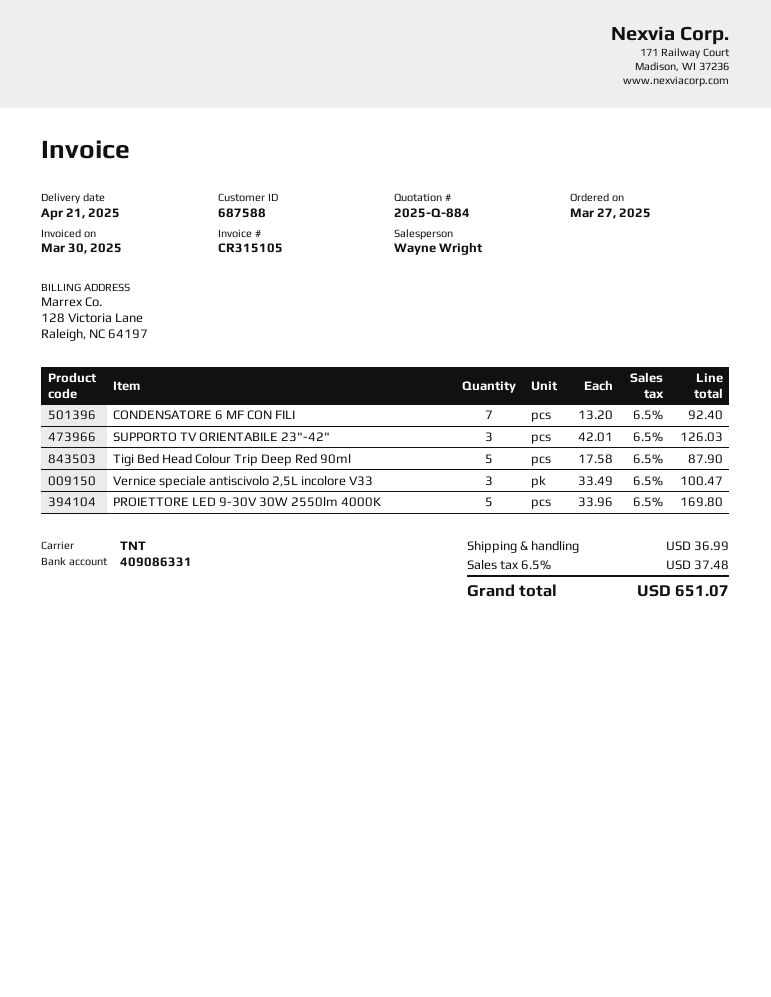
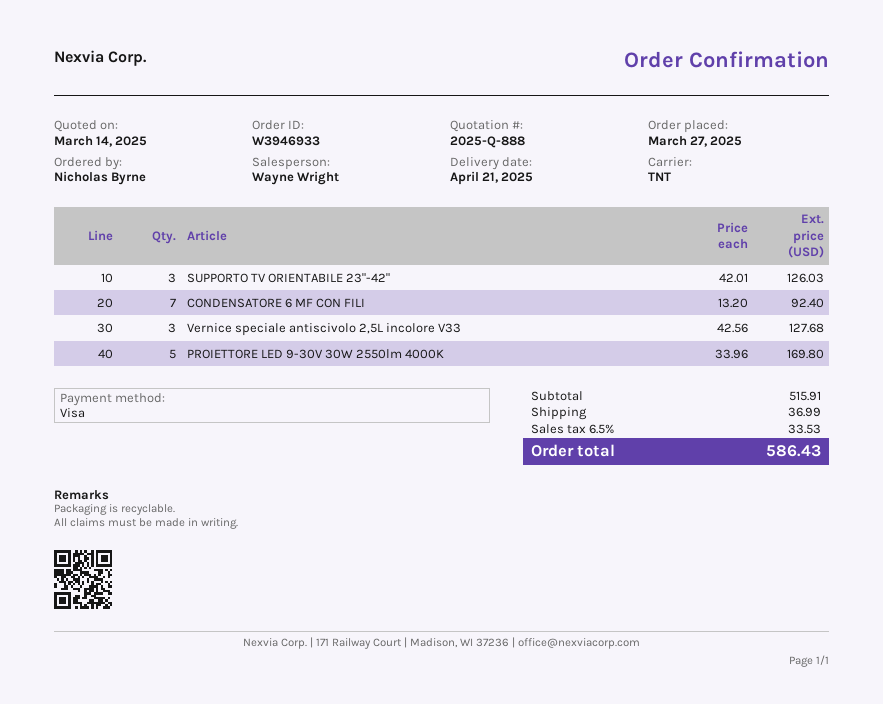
quote number: 2025-Q-884 -> 2025-Q-888
Tigi Bed Head Colour Trip Deep Red 90ml: 5 x 17.58 = 87.90 -> none
Vernice speciale antiscivolo 2,5L incolore V33: 3 x 33.49 = 100.47 -> 3 x 42.56 = 127.68
tax: 6.5% = 37.48 -> 6.5% = 33.53
total: 651.07 -> 586.43

